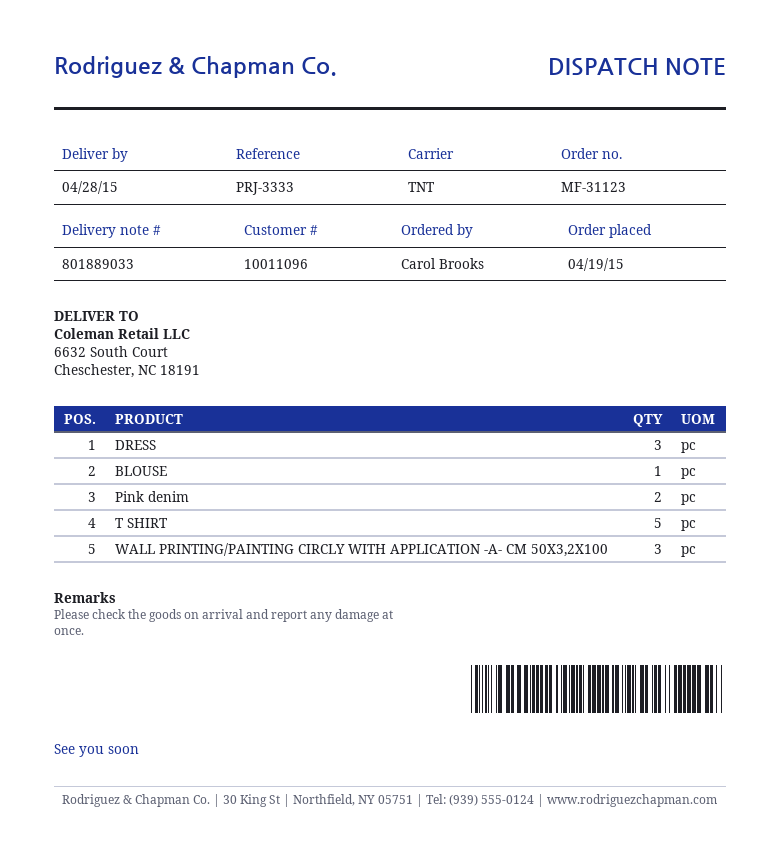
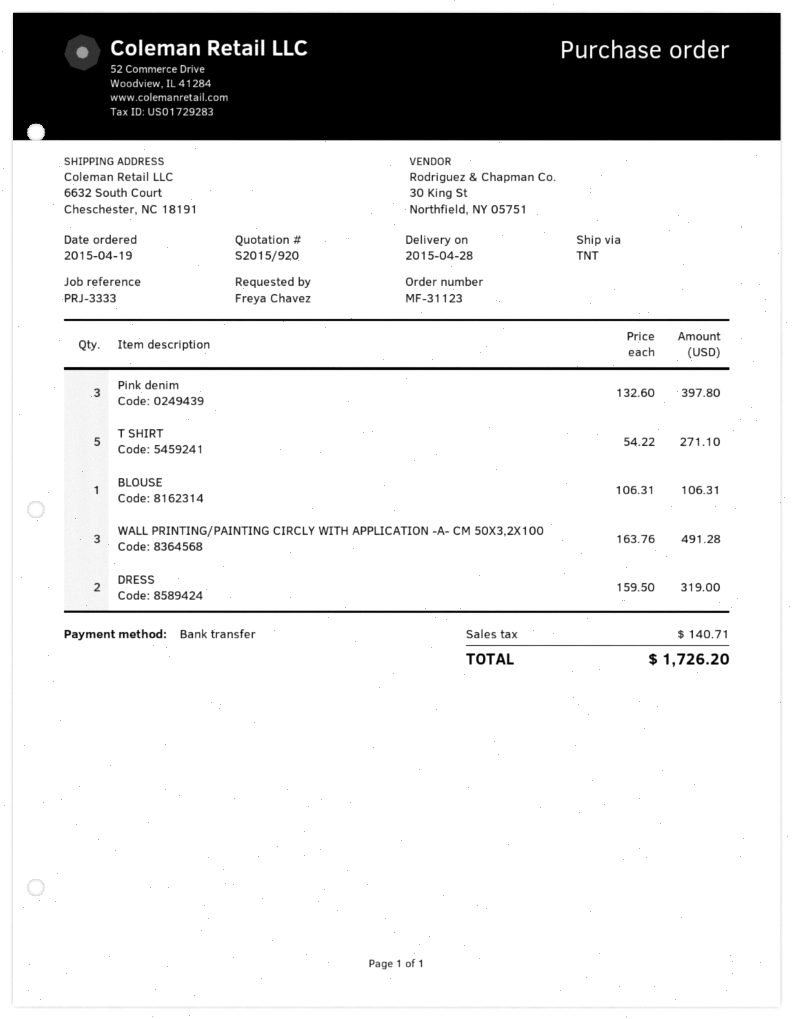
ordered by: Carol Brooks -> Freya Chavez
DRESS: 3 -> 2
Pink denim: 2 -> 3

